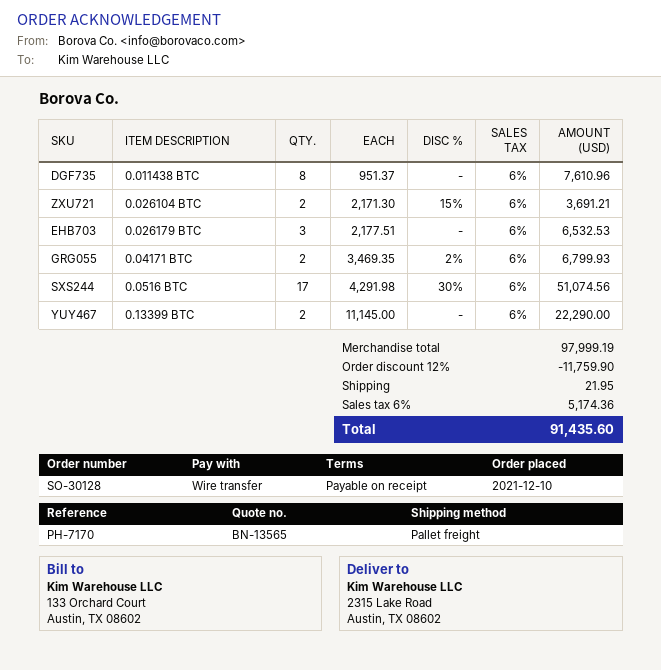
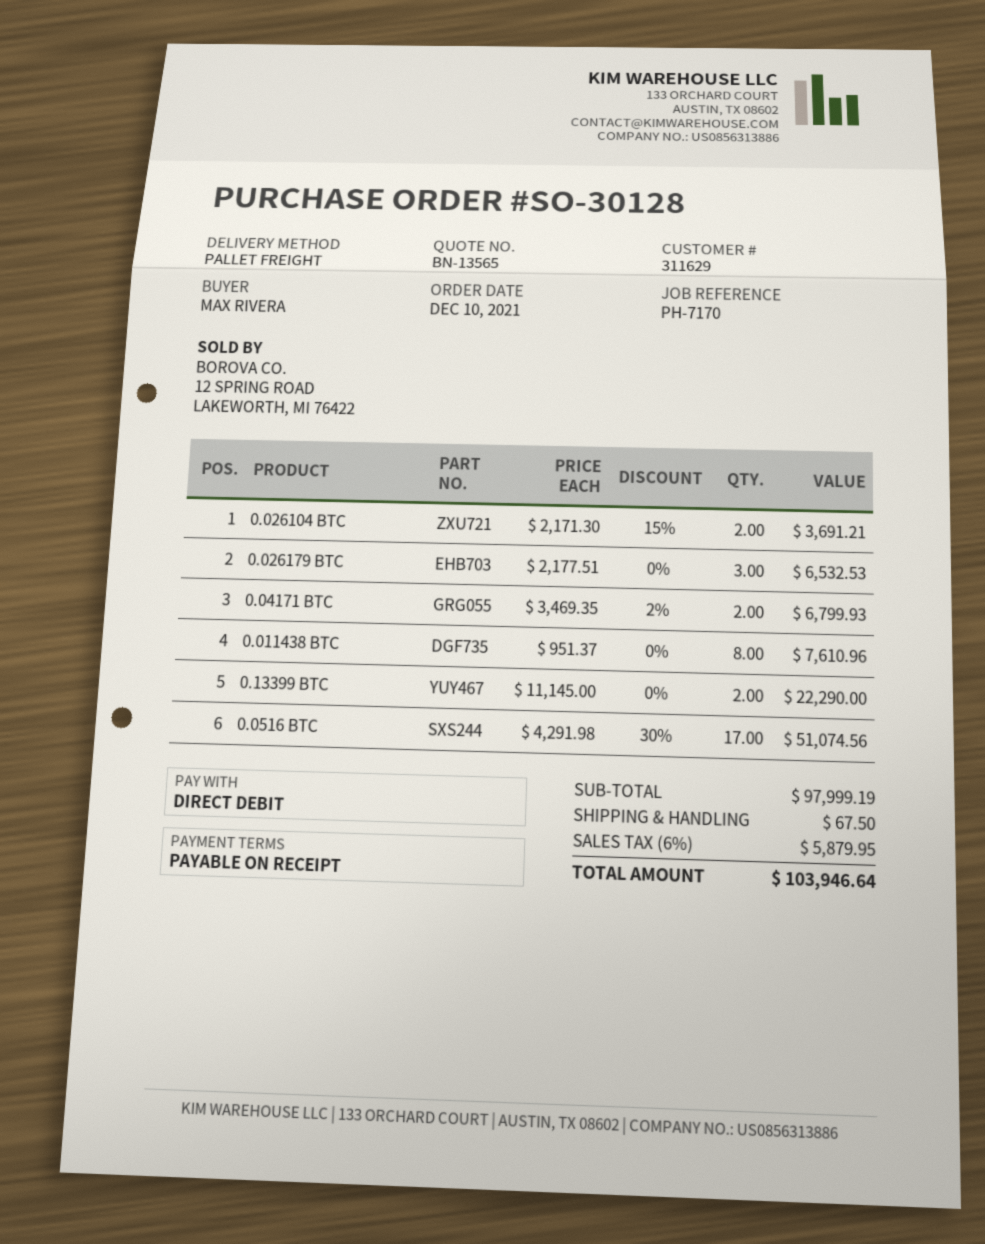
payment method: bank transfer -> direct debit
discount: 12% = 11759.90 -> none
shipping: 21.95 -> 67.50
tax: 6% = 5174.36 -> 6% = 5879.95
total: 91435.60 -> 103946.64

